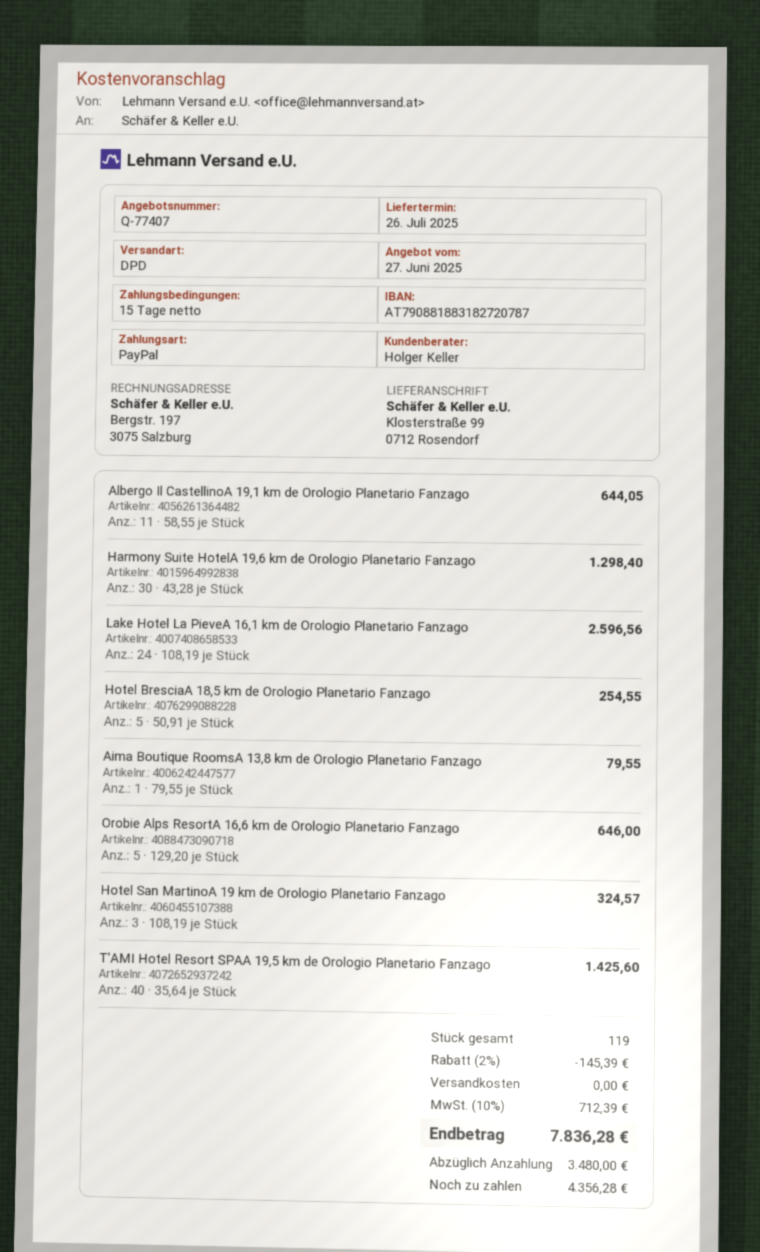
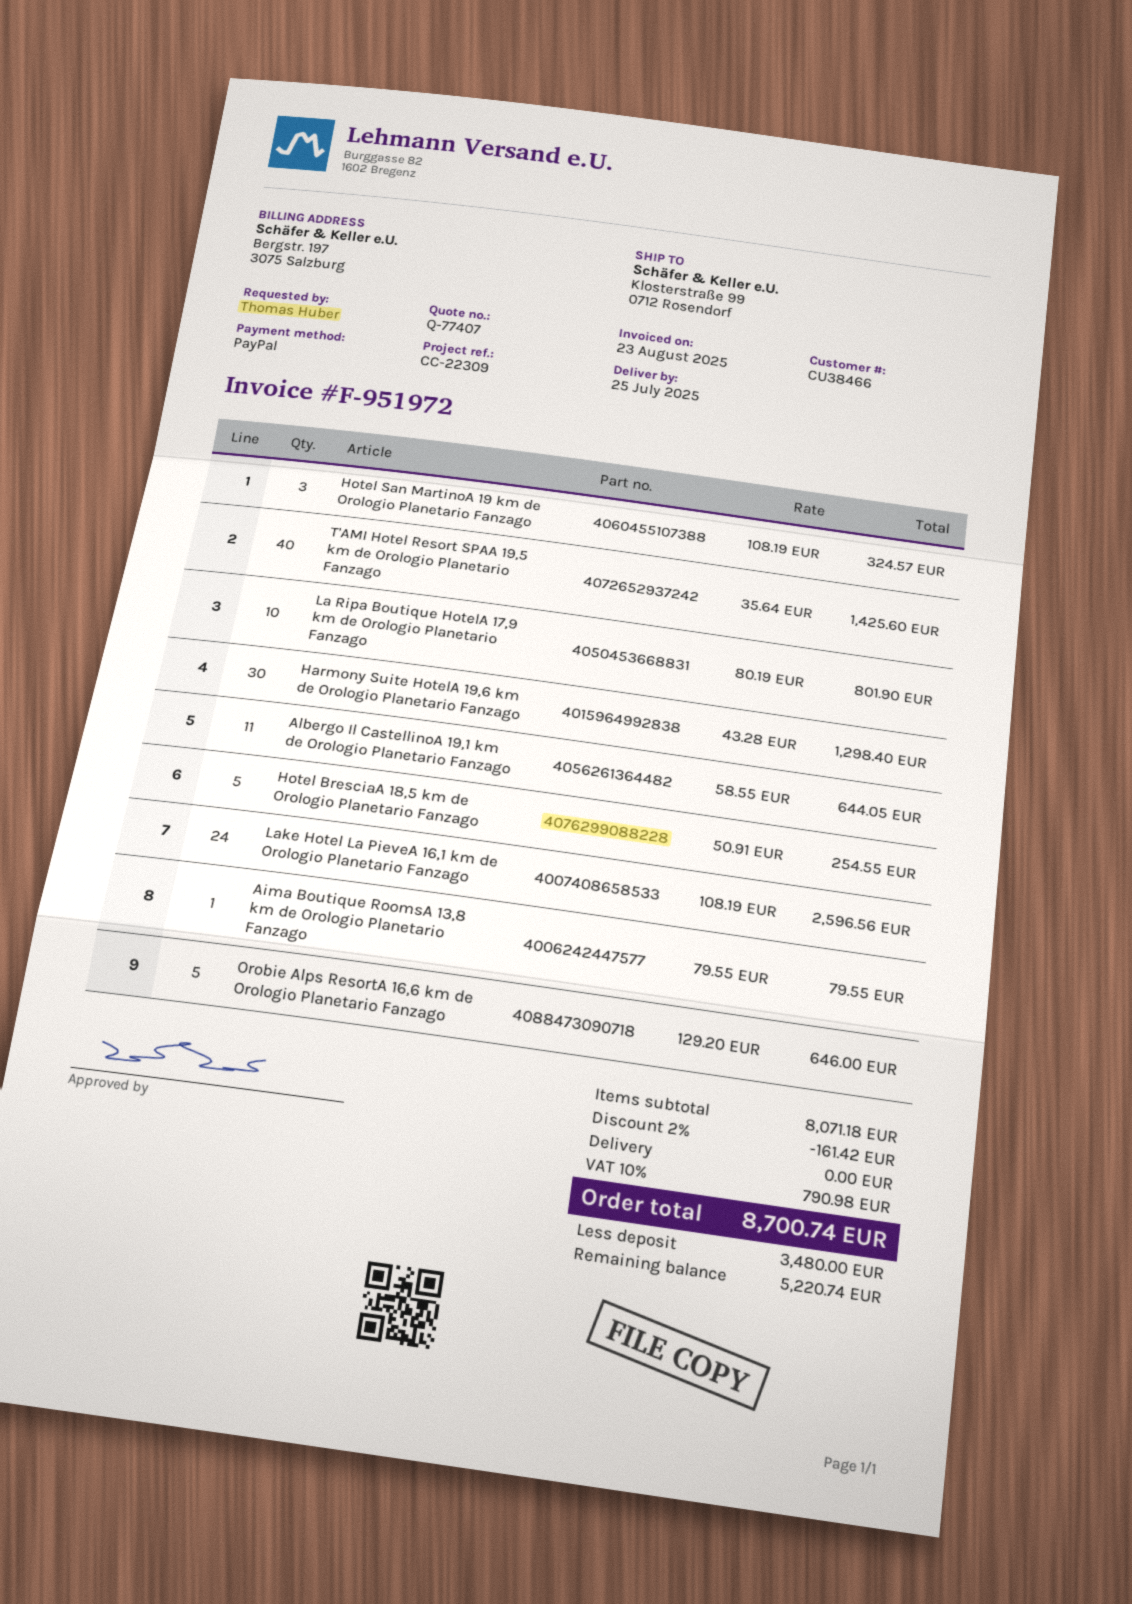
delivery date: 2025-07-26 -> 2025-07-25
La Ripa Boutique HotelA 17,9 km de Orologio Planetario Fanzago: none -> 10 x 80.19 = 801.90
discount: 2% = 145.39 -> 2% = 161.42
tax: 10% = 712.39 -> 10% = 790.98
total: 7836.28 -> 8700.74
balance: 4356.28 -> 5220.74

